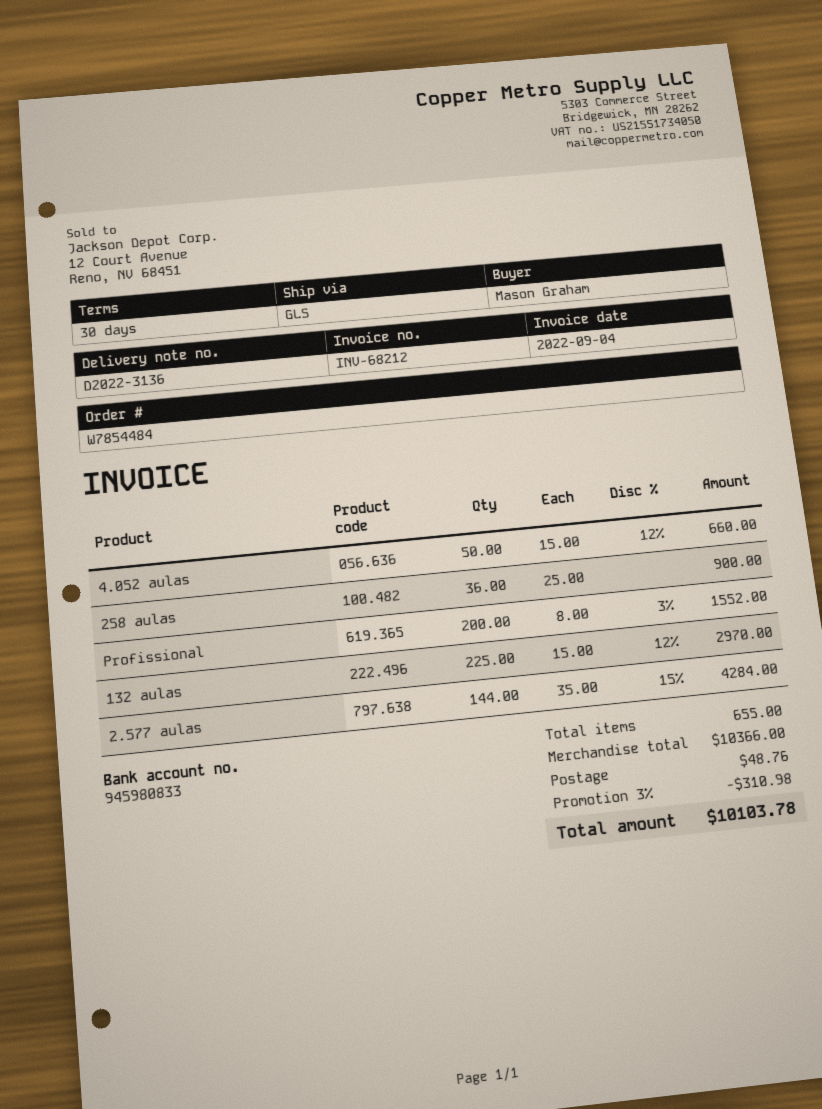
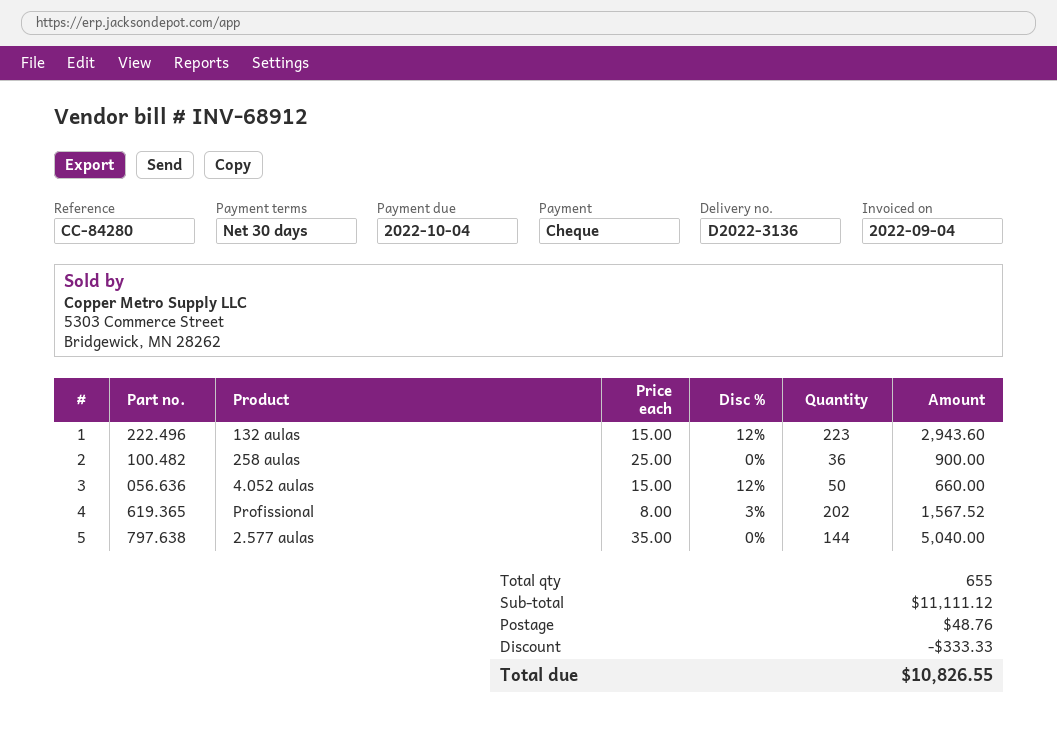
invoice number: INV-68212 -> INV-68912
Profissional: 200 x 8.00 - 3% = 1552.00 -> 202 x 8.00 - 3% = 1567.52
132 aulas: 225 x 15.00 - 12% = 2970.00 -> 223 x 15.00 - 12% = 2943.60
2.577 aulas: 144 x 35.00 - 15% = 4284.00 -> 144 x 35.00 = 5040.00
subtotal: 10366.00 -> 11111.12
discount: 310.98 -> 333.33
total: 10103.78 -> 10826.55

